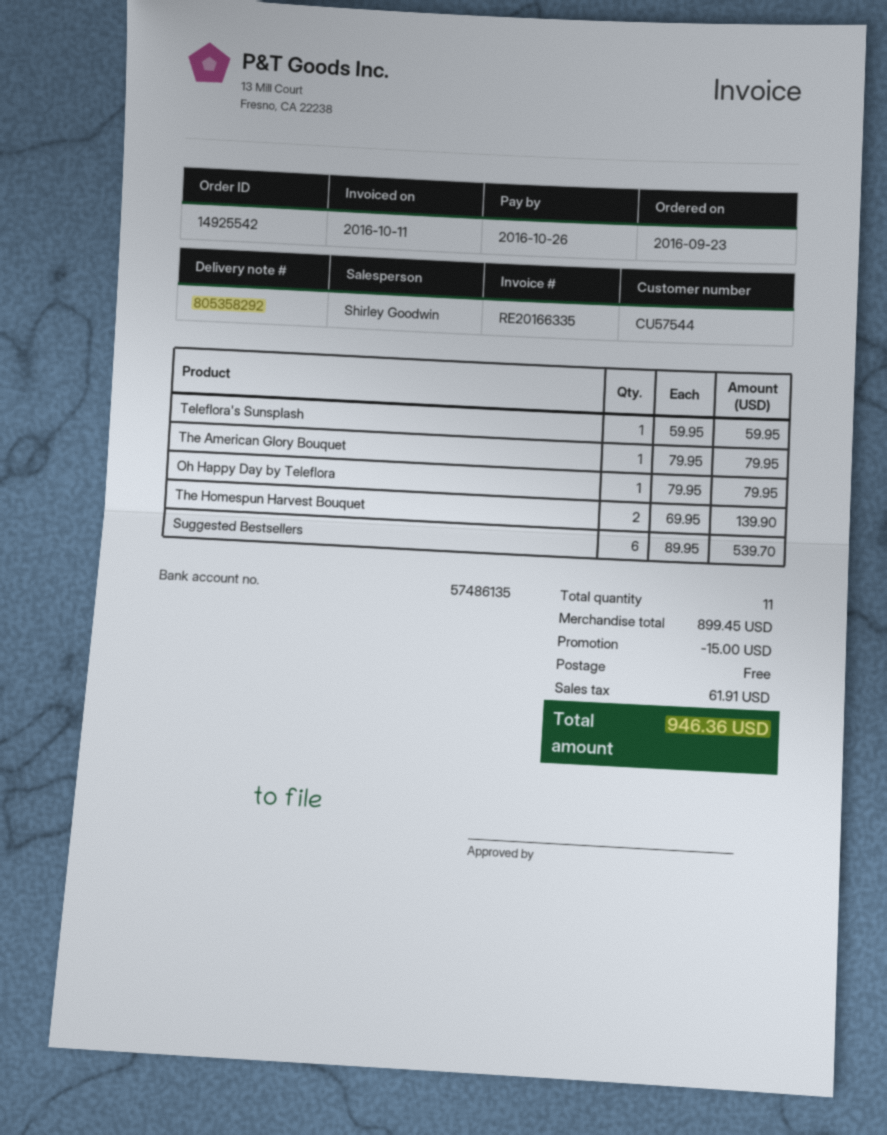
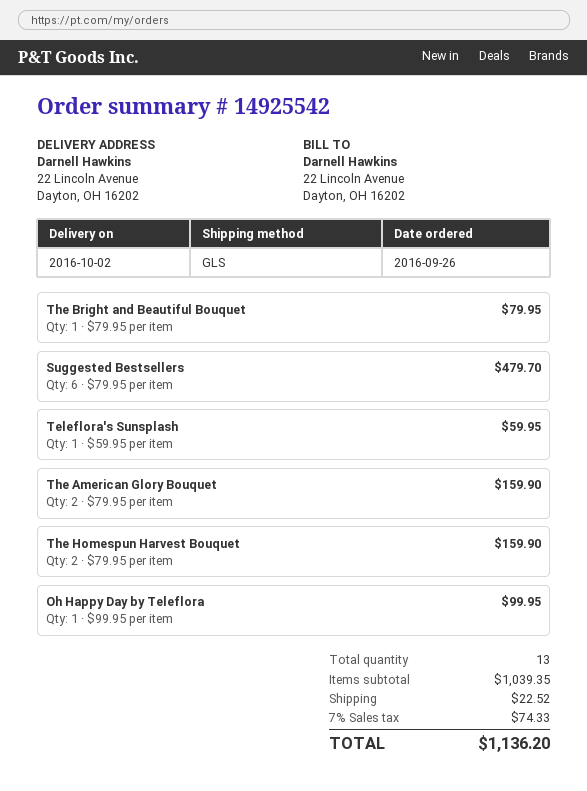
order date: 2016-09-23 -> 2016-09-26
The American Glory Bouquet: 1 x 79.95 = 79.95 -> 2 x 79.95 = 159.90
Oh Happy Day by Teleflora: 1 x 79.95 = 79.95 -> 1 x 99.95 = 99.95
The Homespun Harvest Bouquet: 2 x 69.95 = 139.90 -> 2 x 79.95 = 159.90
Suggested Bestsellers: 6 x 89.95 = 539.70 -> 6 x 79.95 = 479.70
The Bright and Beautiful Bouquet: none -> 1 x 79.95 = 79.95
total quantity: 11 -> 13
subtotal: 899.45 -> 1039.35
discount: 15.00 -> none
shipping: 0.00 -> 22.52
tax: 61.91 -> 74.33
total: 946.36 -> 1136.20

